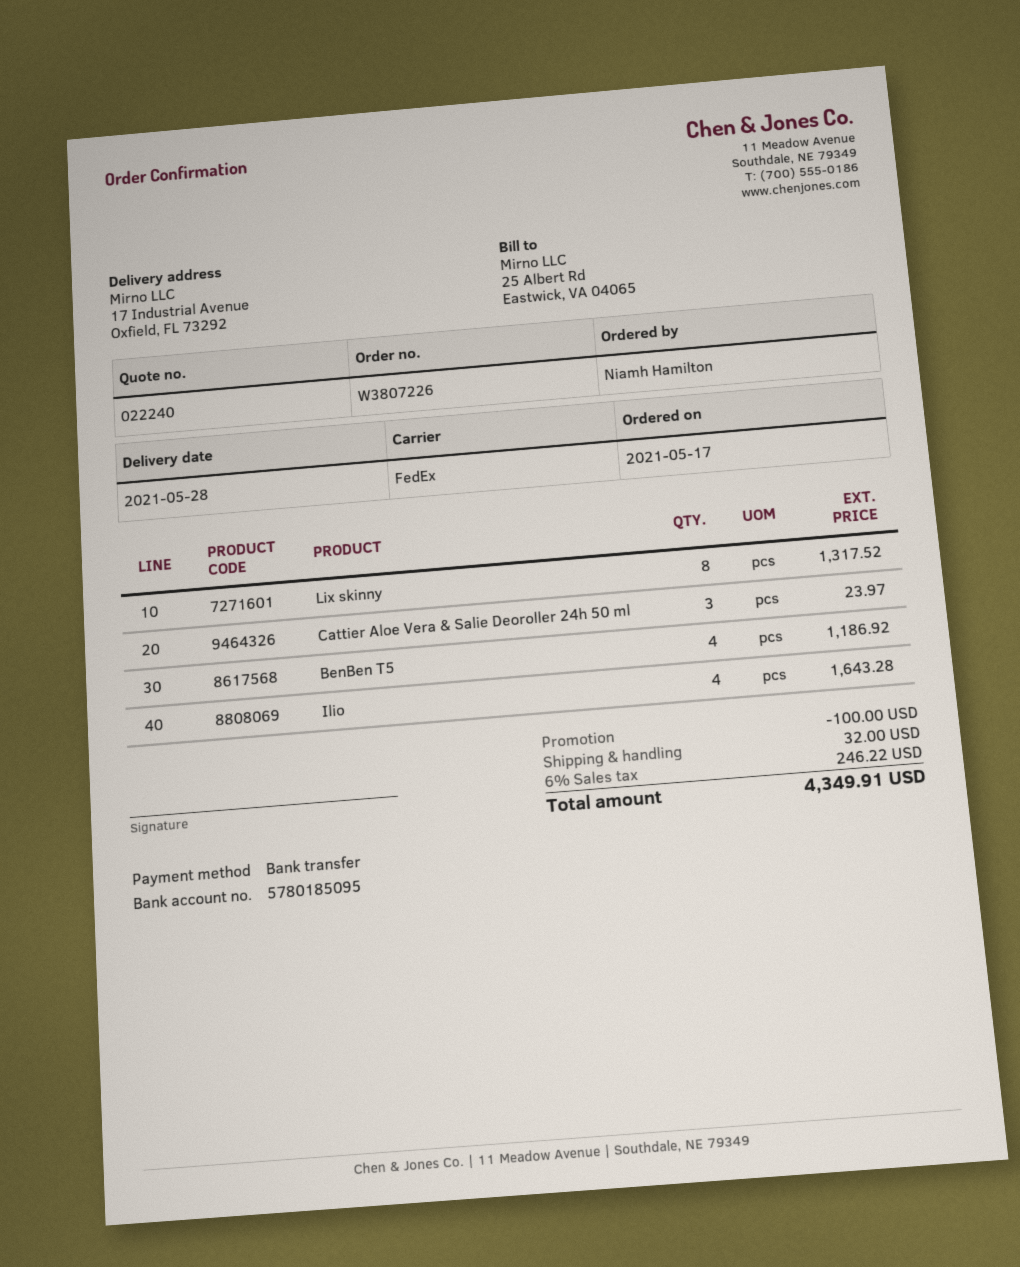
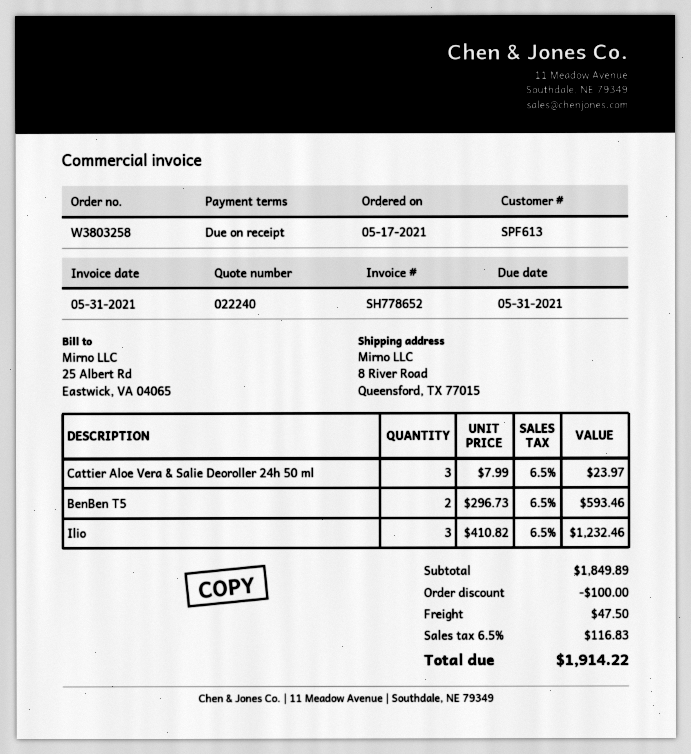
order number: W3807226 -> W3803258
ship to: 17 Industrial Avenue, Oxfield, FL 73292 -> 8 River Road, Queensford, TX 77015
Lix skinny: 8 for 1317.52 -> none
BenBen T5: 4 for 1186.92 -> 2 for 593.46
Ilio: 4 for 1643.28 -> 3 for 1232.46
shipping: 32.00 -> 47.50
tax: 6% = 246.22 -> 6.5% = 116.83
total: 4349.91 -> 1914.22

